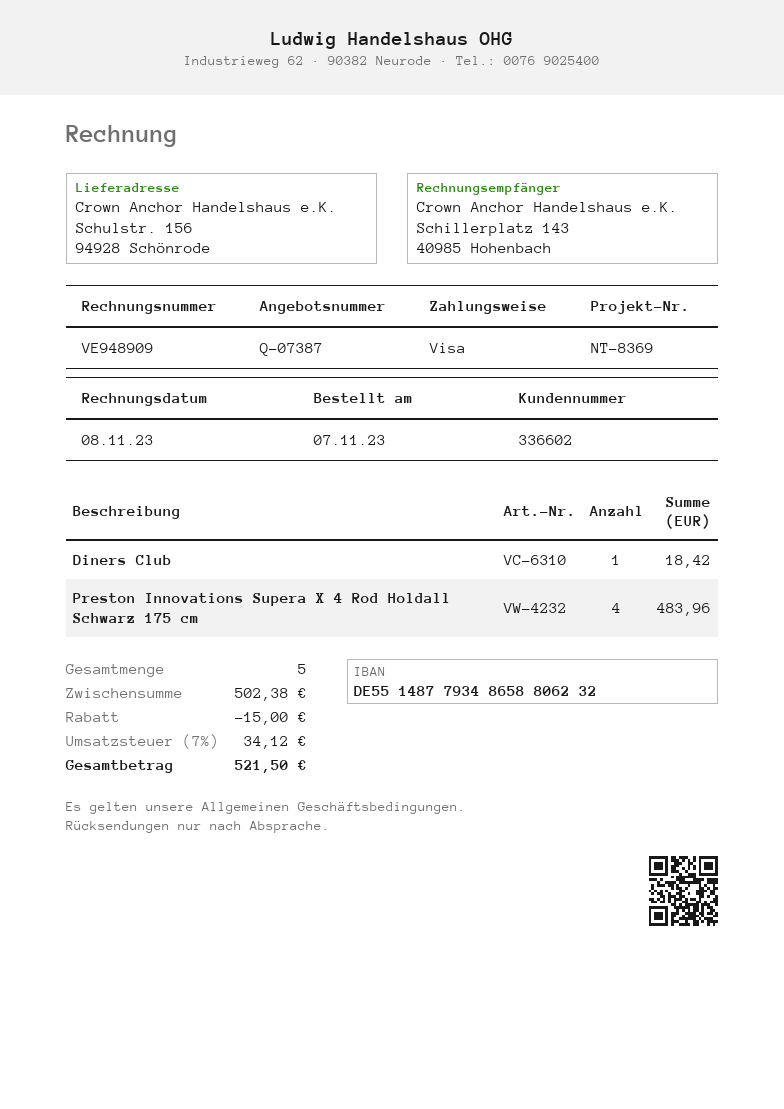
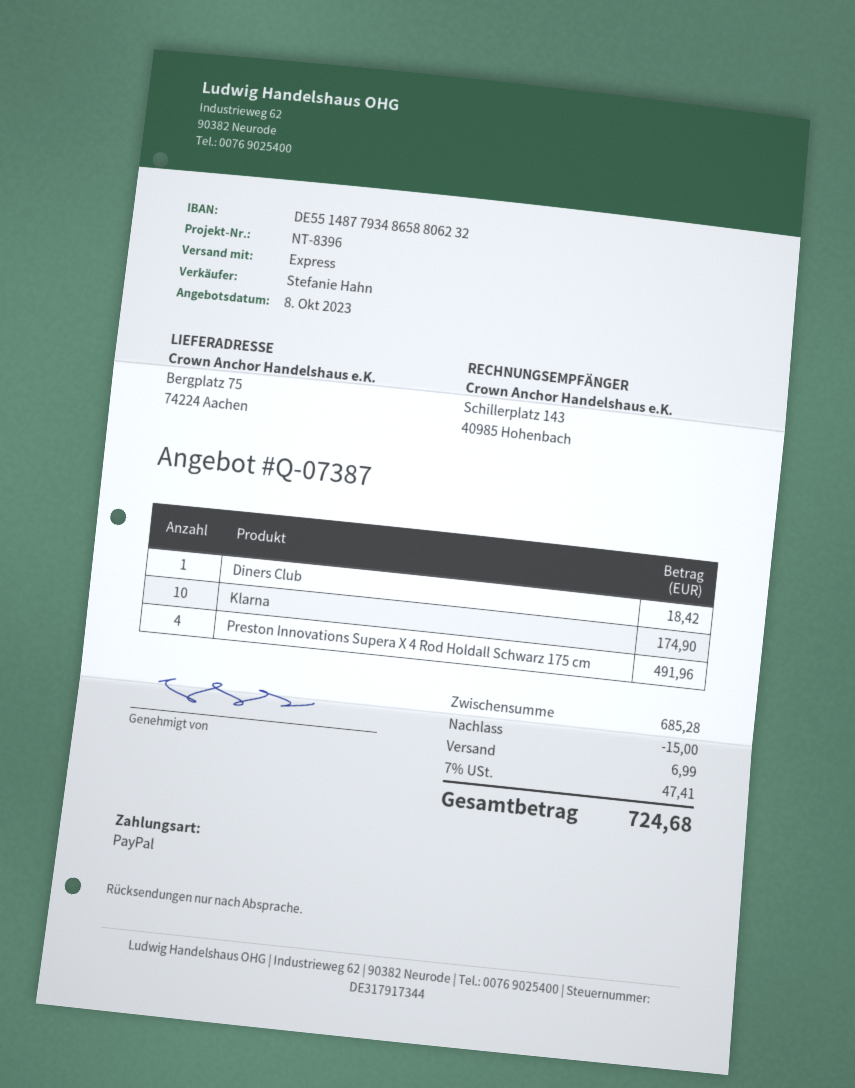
reference: NT-8369 -> NT-8396
payment method: Visa -> PayPal
ship to: Schulstr. 156, 94928 Schönrode -> Bergplatz 75, 74224 Aachen
Preston Innovations Supera X 4 Rod Holdall Schwarz 175 cm: 4 for 483.96 -> 4 for 491.96
Klarna: none -> 10 for 174.90
subtotal: 502.38 -> 685.28
shipping: none -> 6.99
tax: 7% = 34.12 -> 7% = 47.41
total: 521.50 -> 724.68

